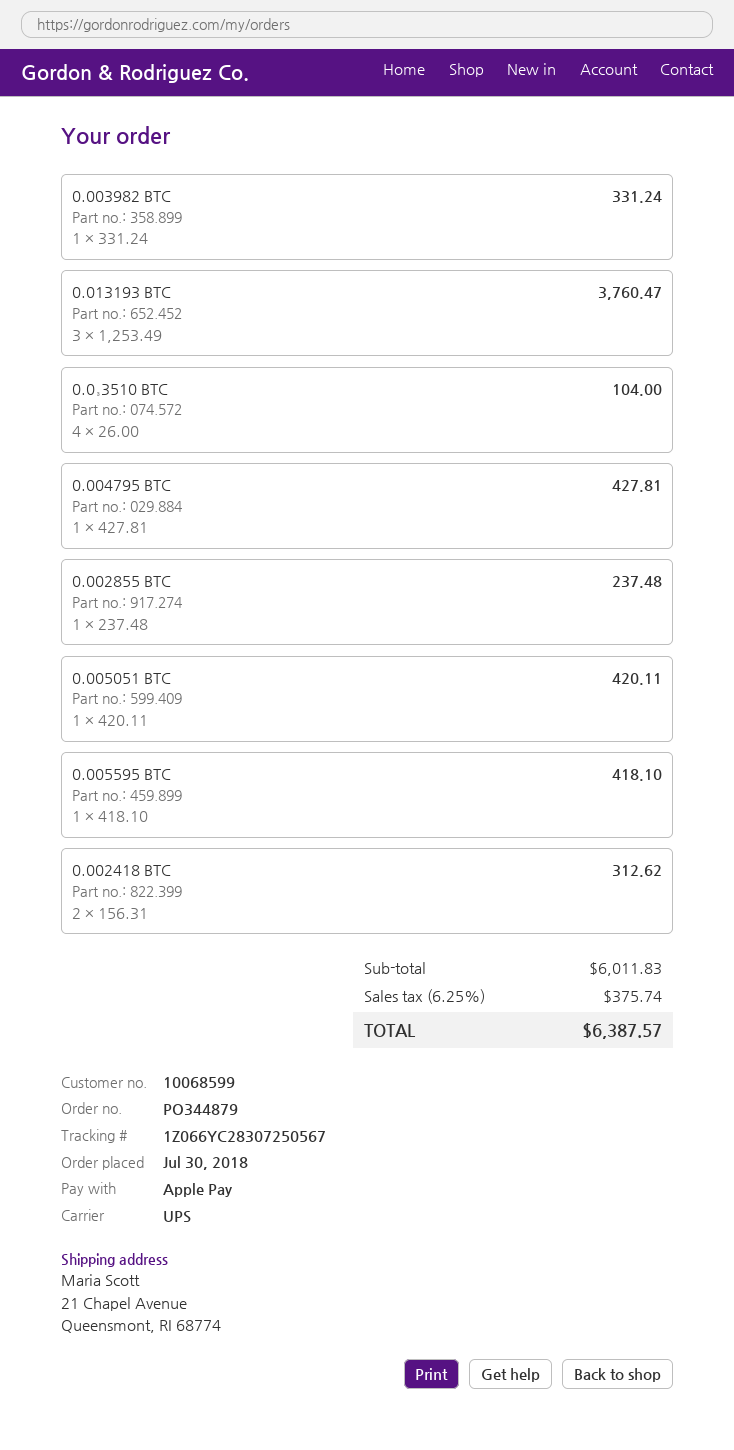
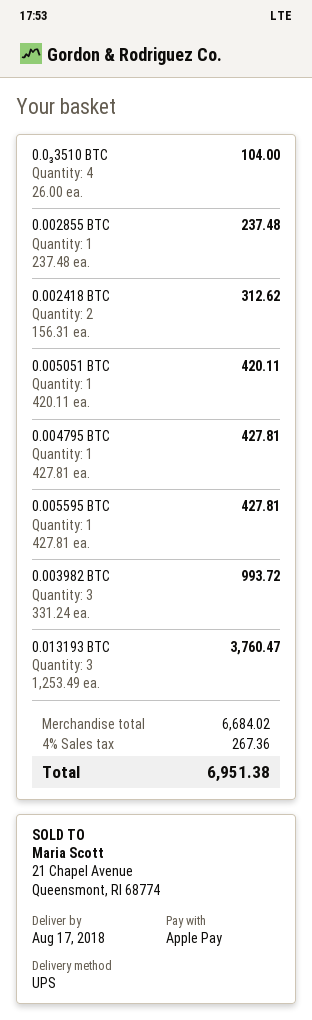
0.003982 BTC: 1 x 331.24 = 331.24 -> 3 x 331.24 = 993.72
0.005595 BTC: 1 x 418.10 = 418.10 -> 1 x 427.81 = 427.81
subtotal: 6011.83 -> 6684.02
tax: 6.25% = 375.74 -> 4% = 267.36
total: 6387.57 -> 6951.38

